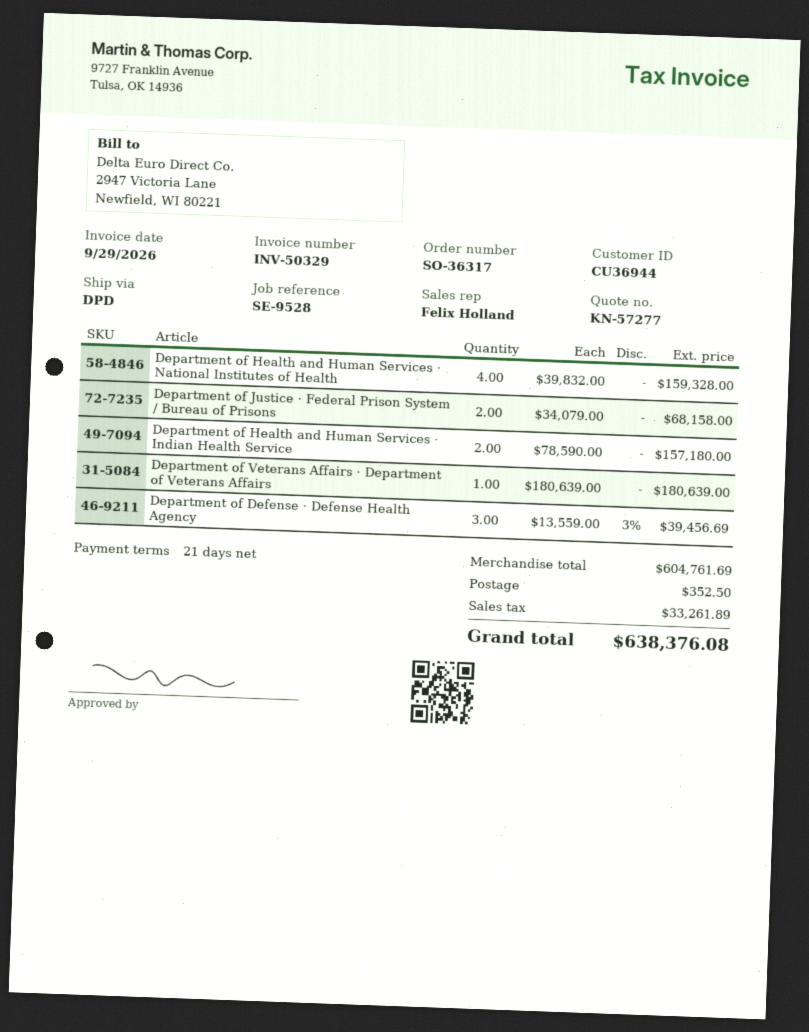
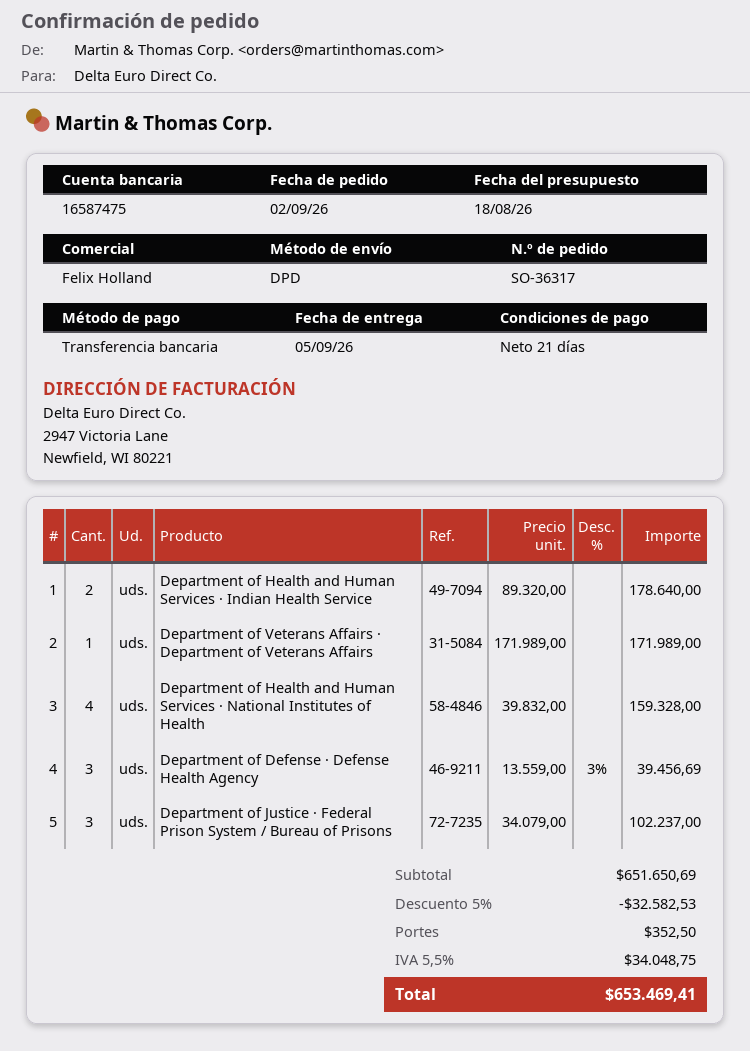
Department of Justice · Federal Prison System / Bureau of Prisons: 2 x 34079.00 = 68158.00 -> 3 x 34079.00 = 102237.00
Department of Health and Human Services · Indian Health Service: 2 x 78590.00 = 157180.00 -> 2 x 89320.00 = 178640.00
Department of Veterans Affairs · Department of Veterans Affairs: 1 x 180639.00 = 180639.00 -> 1 x 171989.00 = 171989.00
subtotal: 604761.69 -> 651650.69
discount: none -> 5% = 32582.53
tax: 33261.89 -> 34048.75
total: 638376.08 -> 653469.41

